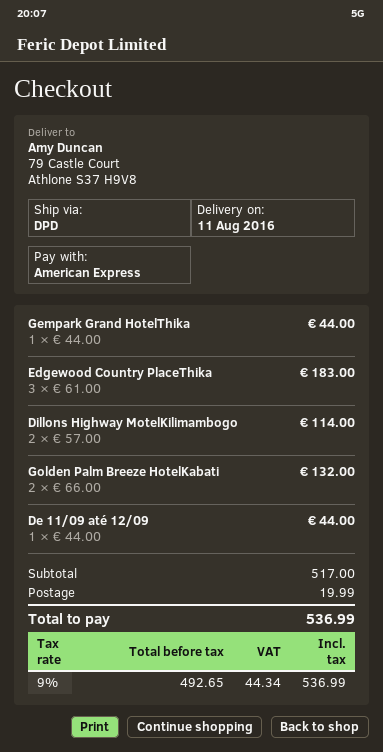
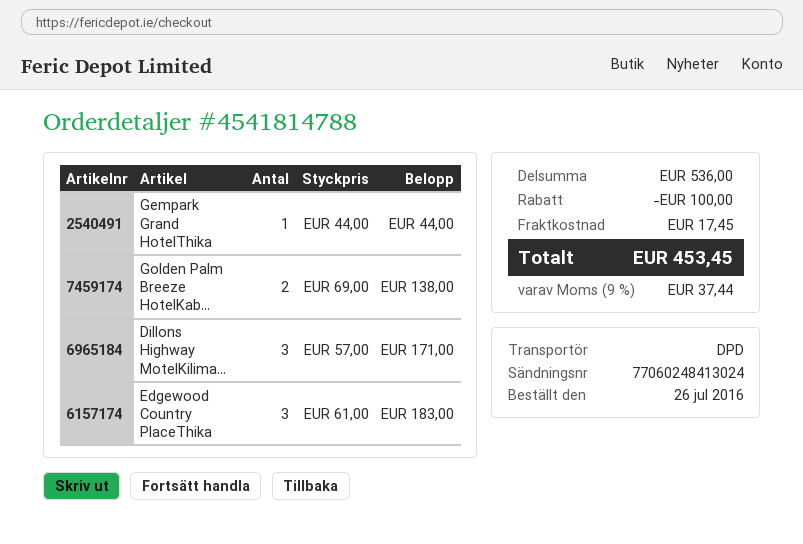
Dillons Highway MotelKilimambogo: 2 x 57.00 = 114.00 -> 3 x 57.00 = 171.00
Golden Palm Breeze HotelKabati: 2 x 66.00 = 132.00 -> 2 x 69.00 = 138.00
De 11/09 até 12/09: 1 x 44.00 = 44.00 -> none
subtotal: 517.00 -> 536.00
discount: none -> 100.00
shipping: 19.99 -> 17.45
tax: 9% = 44.34 -> 9% = 37.44
total: 536.99 -> 453.45

